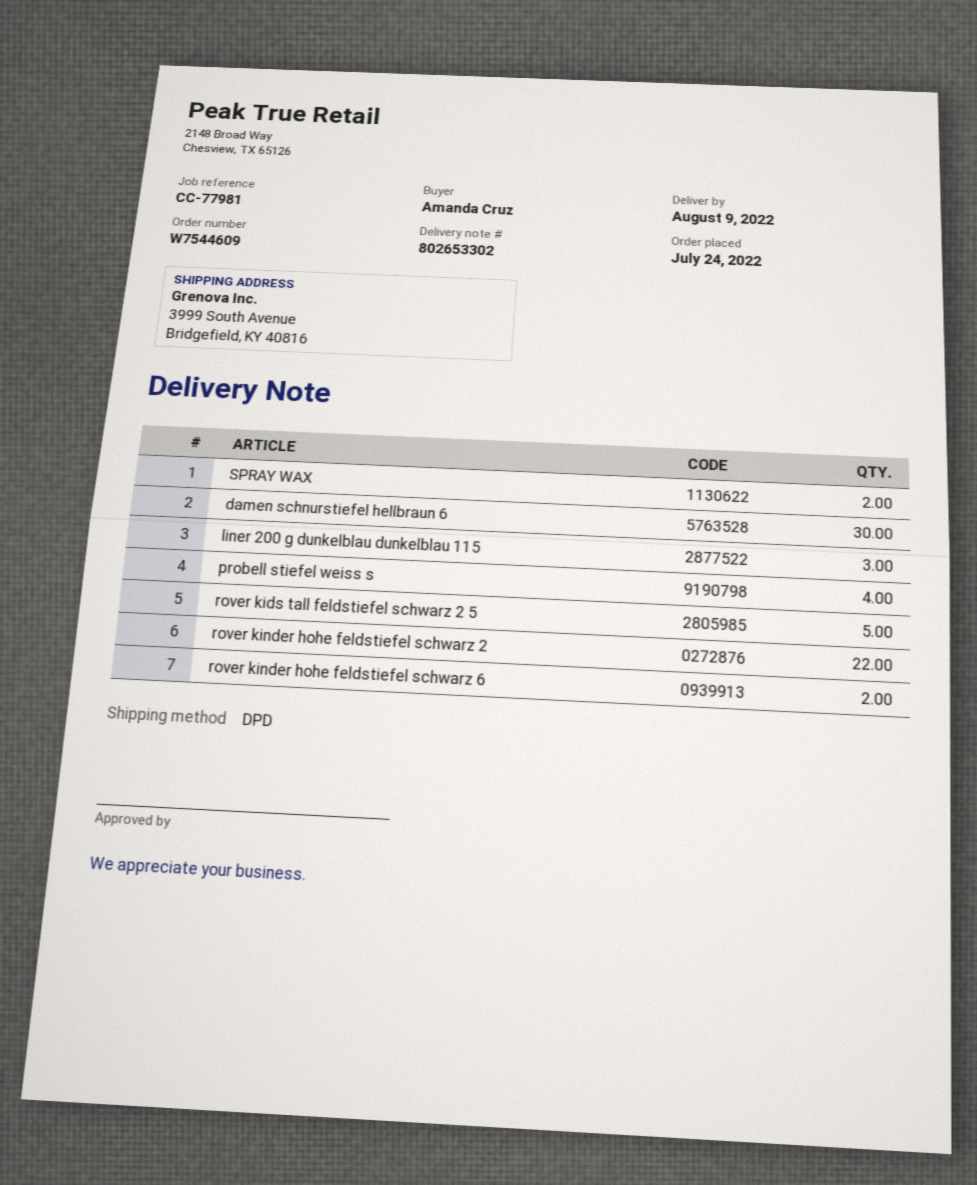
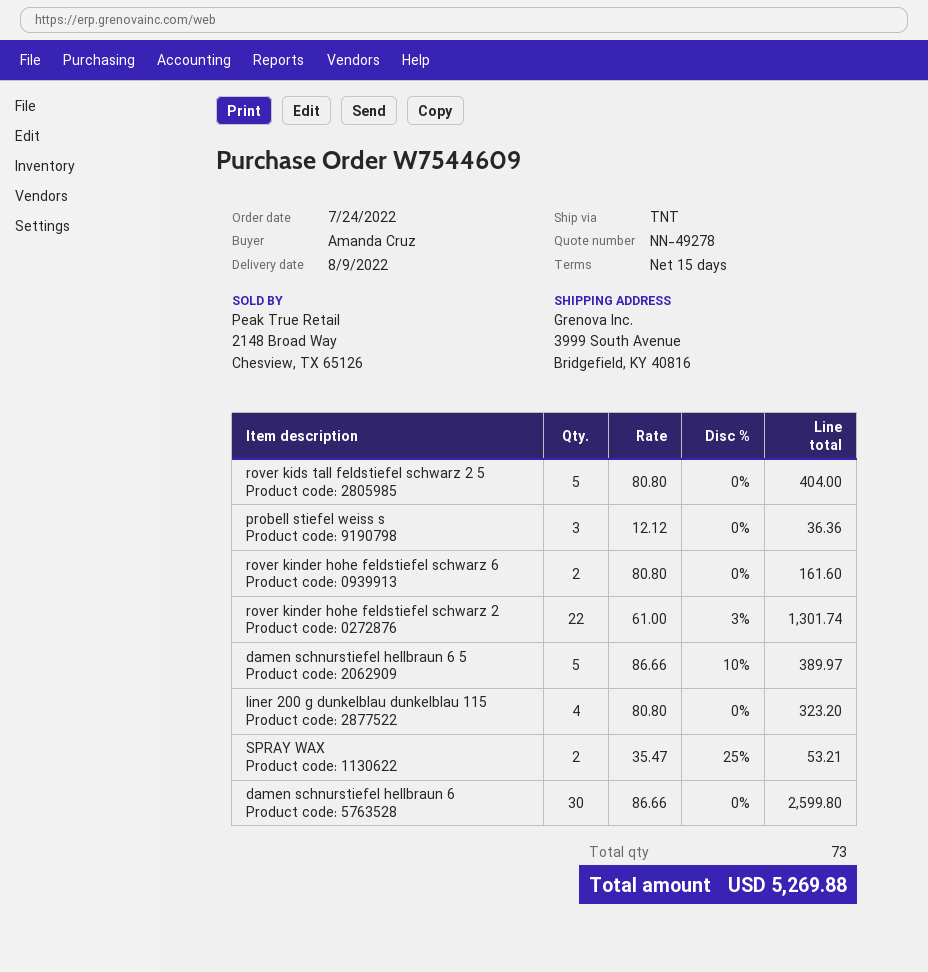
shipping method: DPD -> TNT
liner 200 g dunkelblau dunkelblau 115: 3 -> 4
probell stiefel weiss s: 4 -> 3
damen schnurstiefel hellbraun 6 5: none -> 5

